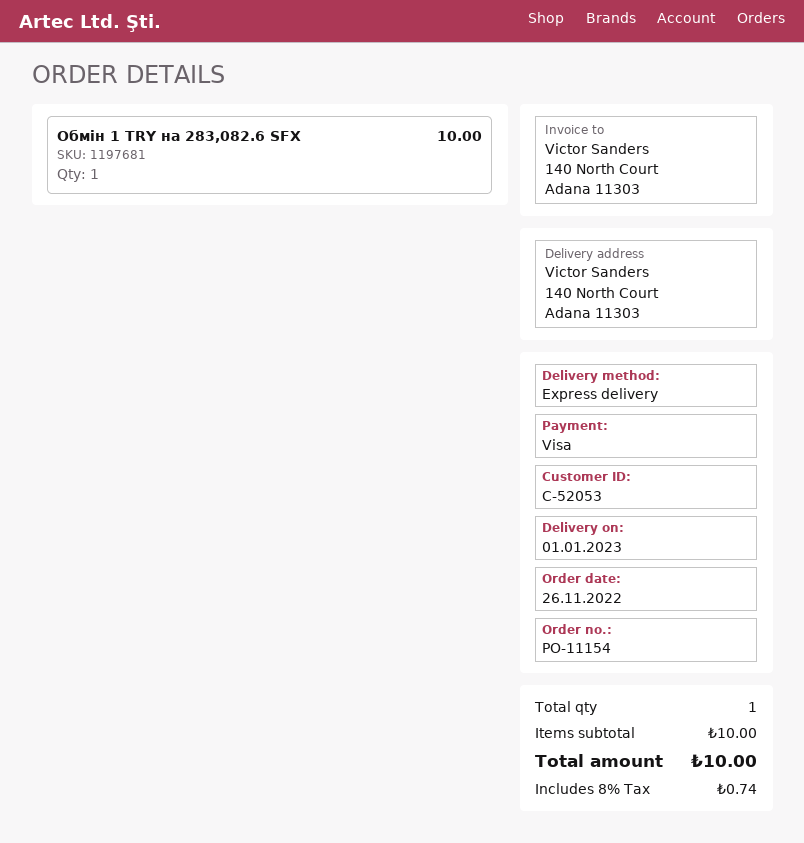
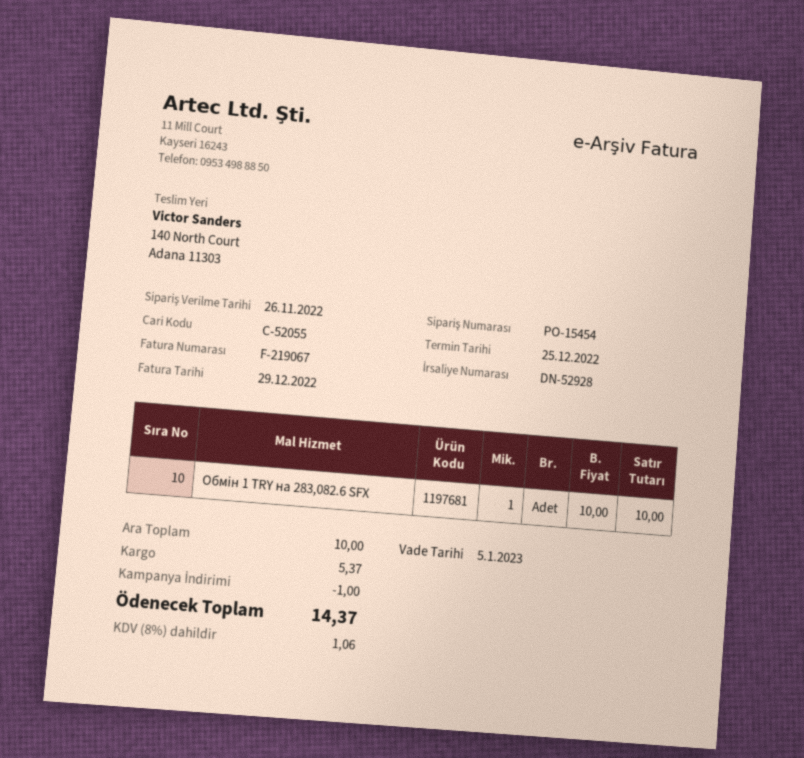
order number: PO-11154 -> PO-15454
delivery date: 2023-01-01 -> 2022-12-25
customer number: C-52053 -> C-52055
discount: none -> 1.00
shipping: none -> 5.37
tax: 8% = 0.74 -> 8% = 1.06
total: 10.00 -> 14.37

